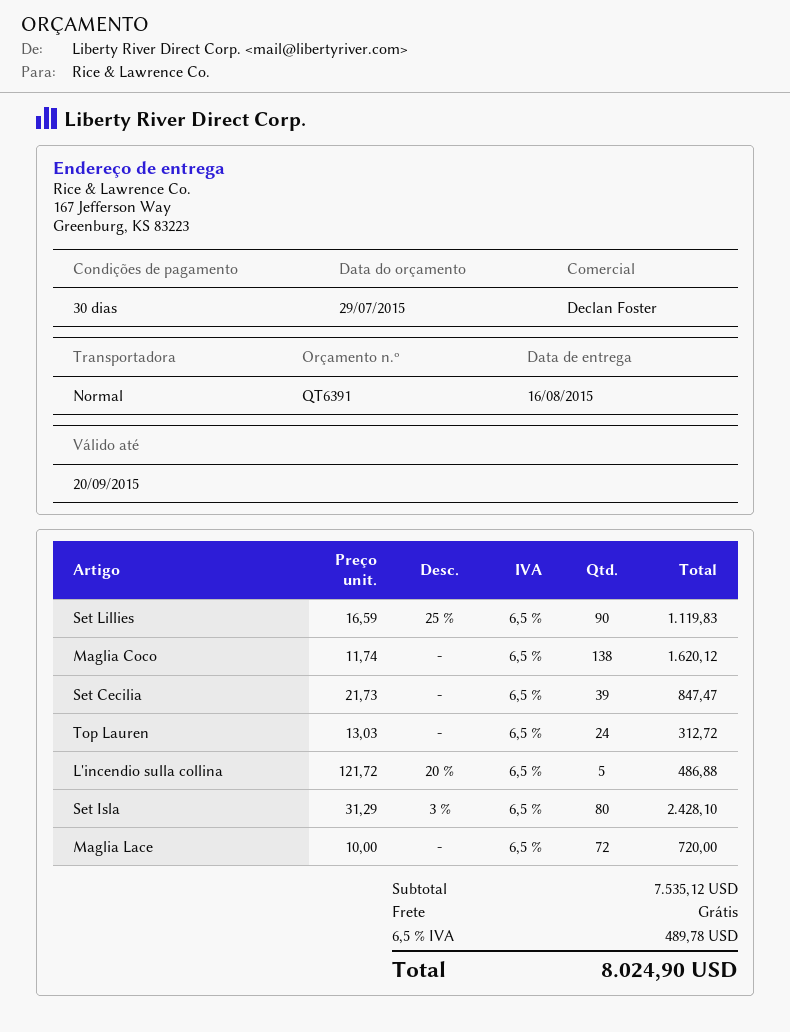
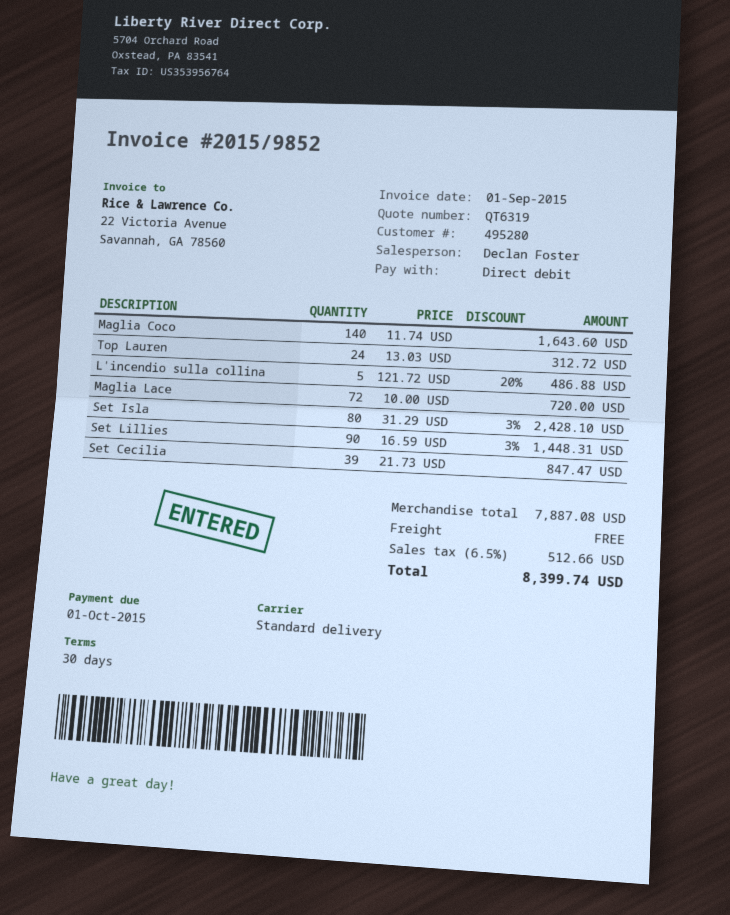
quote number: QT6391 -> QT6319
Set Lillies: 90 x 16.59 - 25% = 1119.83 -> 90 x 16.59 - 3% = 1448.31
Maglia Coco: 138 x 11.74 = 1620.12 -> 140 x 11.74 = 1643.60
subtotal: 7535.12 -> 7887.08
tax: 6.5% = 489.78 -> 6.5% = 512.66
total: 8024.90 -> 8399.74

